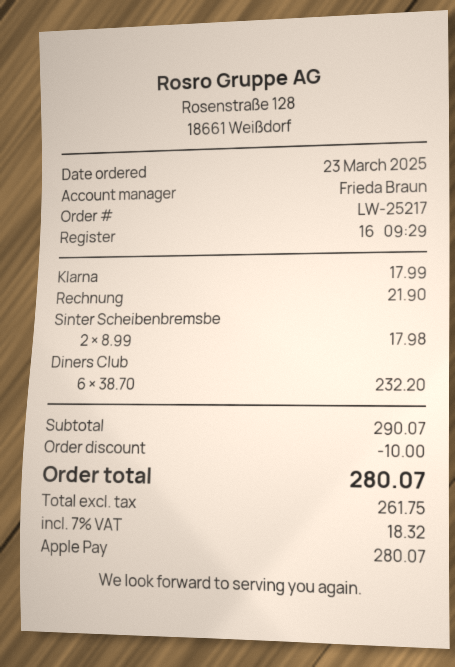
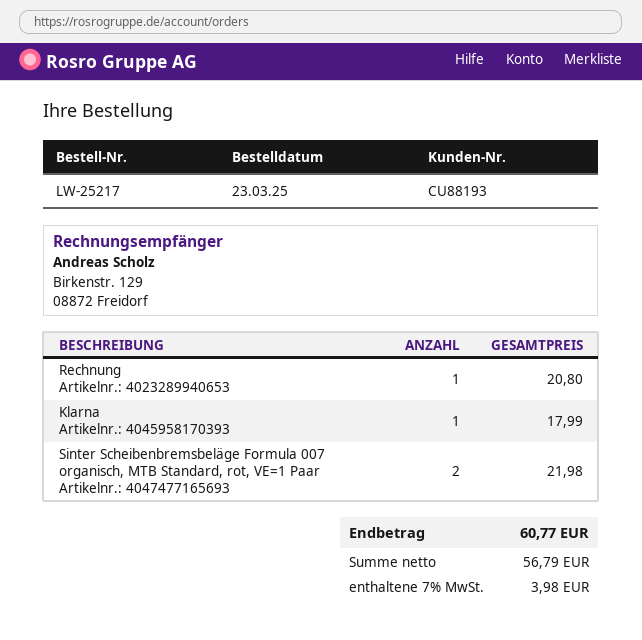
Rechnung: 1 for 21.90 -> 1 for 20.80
Sinter Scheibenbremsbe: 2 for 17.98 -> 2 for 21.98
Diners Club: 6 for 232.20 -> none
discount: 10.00 -> none
net: 261.75 -> 56.79
tax: 7% = 18.32 -> 7% = 3.98
total: 280.07 -> 60.77

